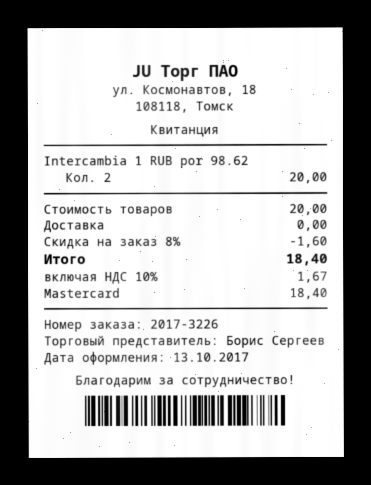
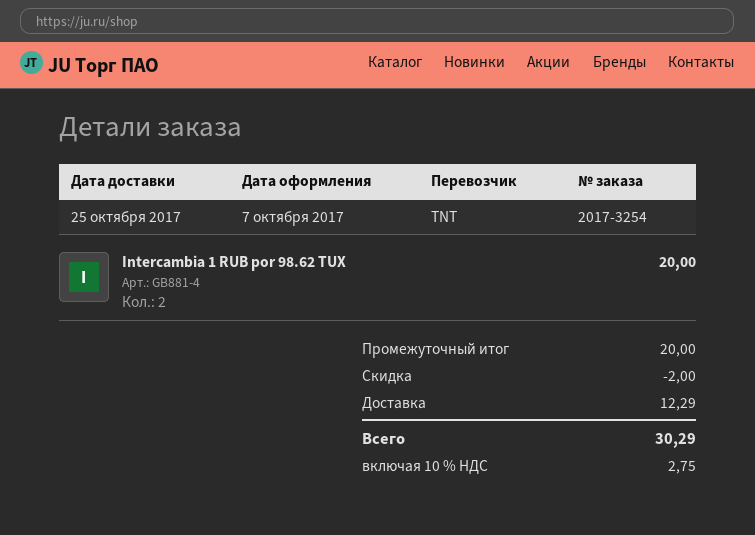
order number: 2017-3226 -> 2017-3254
order date: 2017-10-13 -> 2017-10-07
discount: 1.60 -> 2.00
shipping: 0.00 -> 12.29
tax: 10% = 1.67 -> 10% = 2.75
total: 18.40 -> 30.29

